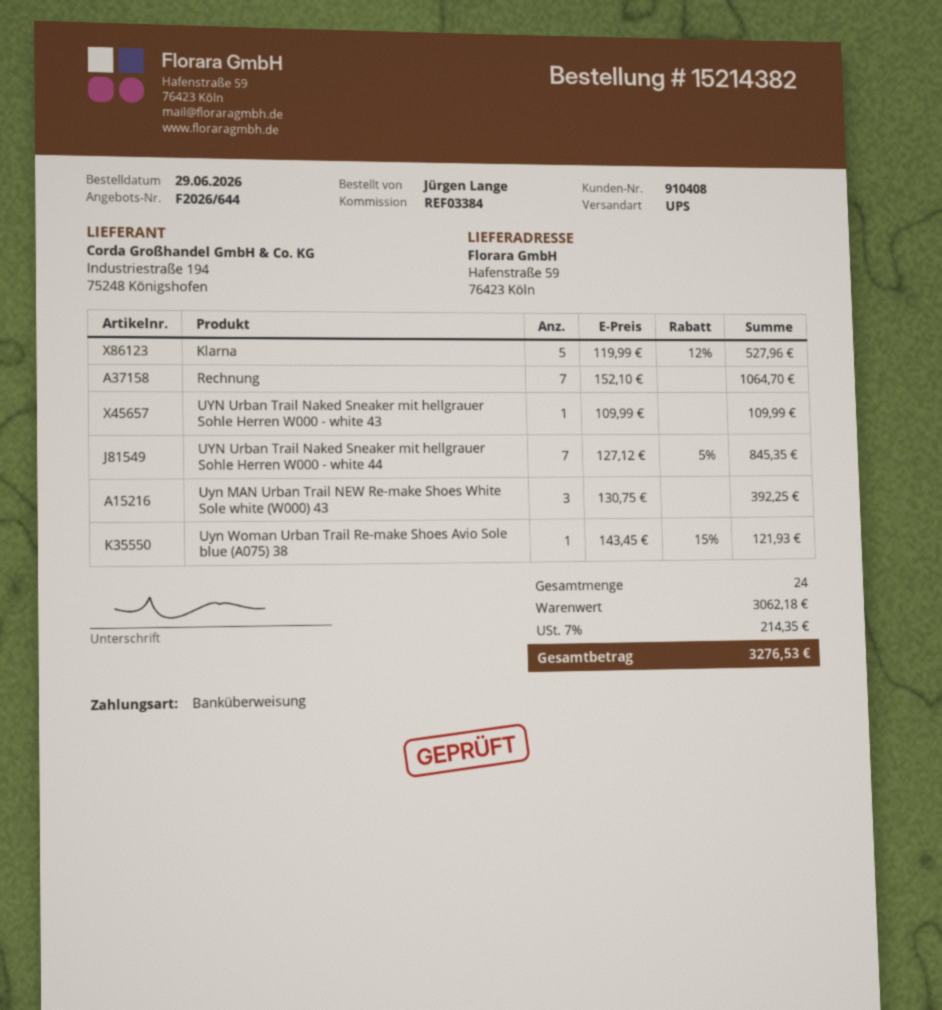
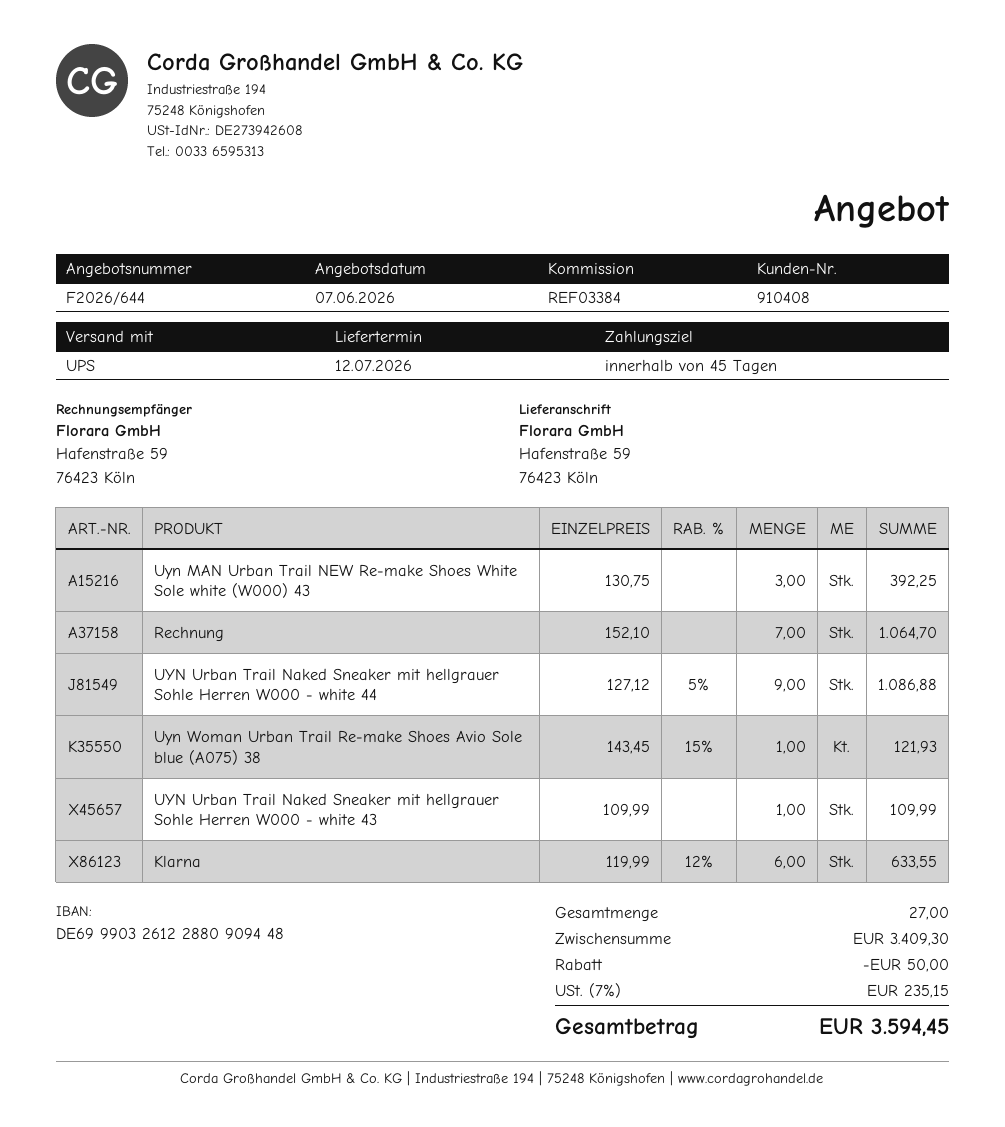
Klarna: 5 x 119.99 - 12% = 527.96 -> 6 x 119.99 - 12% = 633.55
UYN Urban Trail Naked Sneaker mit hellgrauer Sohle Herren W000 - white 44: 7 x 127.12 - 5% = 845.35 -> 9 x 127.12 - 5% = 1086.88
total quantity: 24 -> 27
subtotal: 3062.18 -> 3409.30
discount: none -> 50.00
tax: 7% = 214.35 -> 7% = 235.15
total: 3276.53 -> 3594.45

